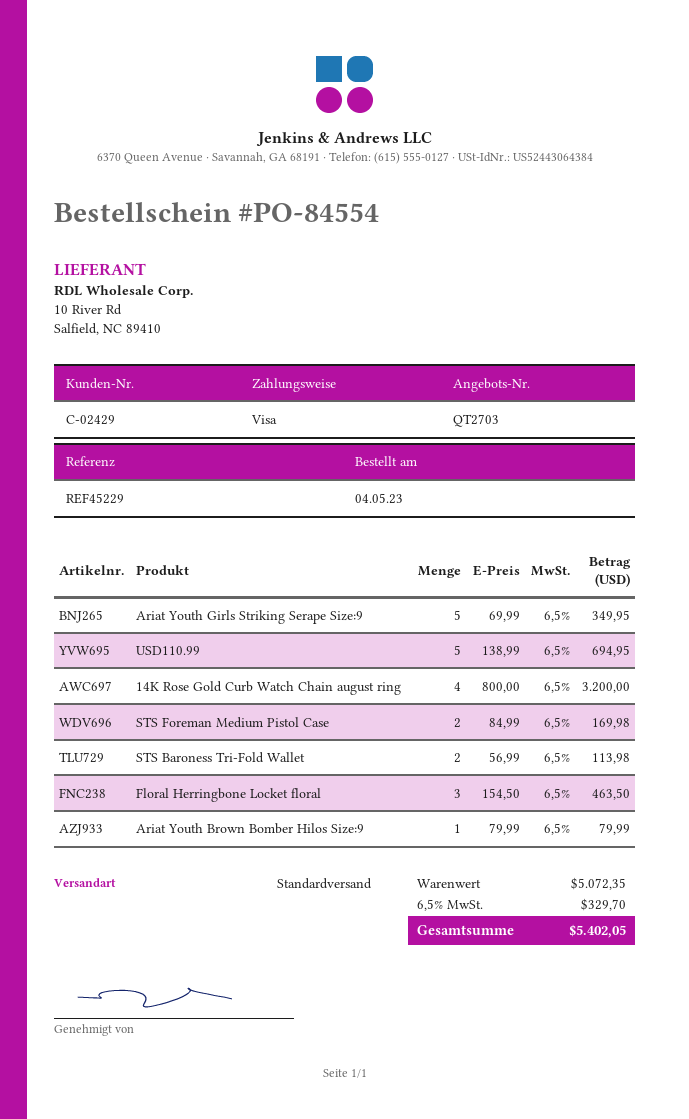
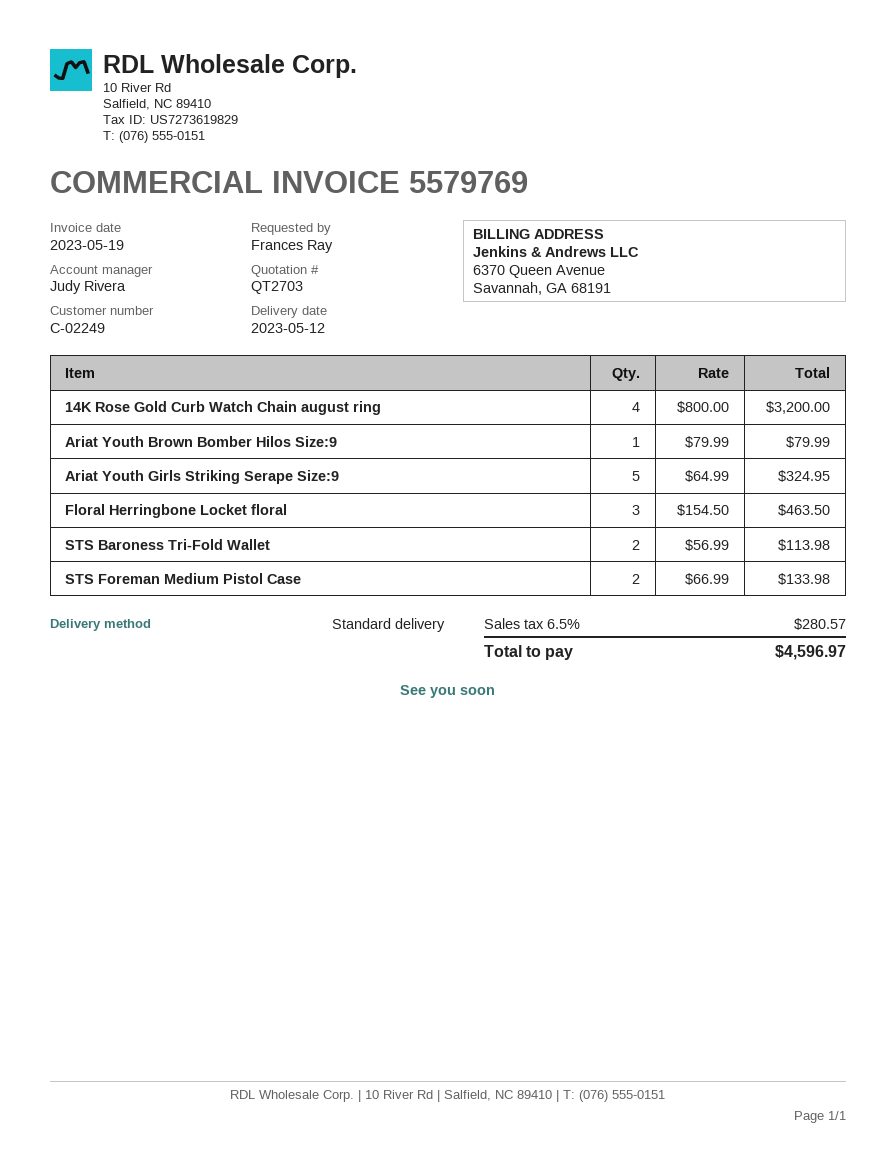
customer number: C-02429 -> C-02249
Ariat Youth Girls Striking Serape Size:9: 5 x 69.99 = 349.95 -> 5 x 64.99 = 324.95
USD110.99: 5 x 138.99 = 694.95 -> none
STS Foreman Medium Pistol Case: 2 x 84.99 = 169.98 -> 2 x 66.99 = 133.98
tax: 6.5% = 329.70 -> 6.5% = 280.57
total: 5402.05 -> 4596.97

